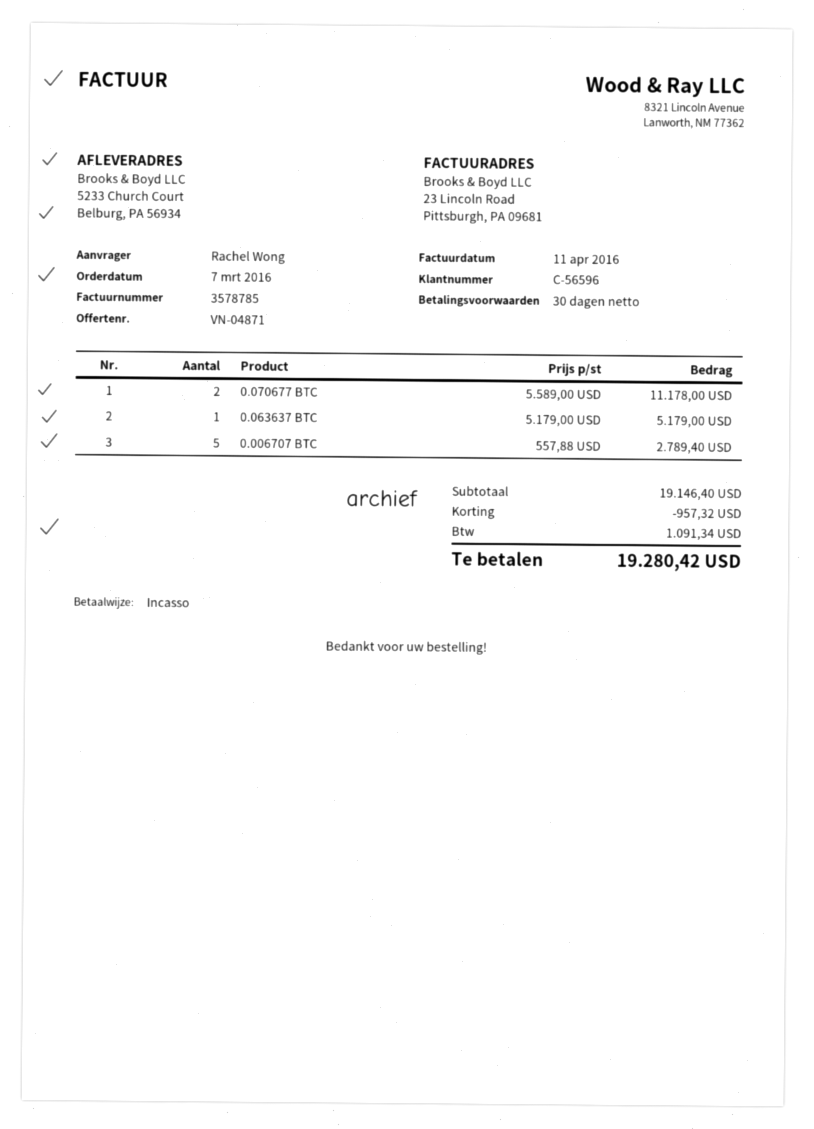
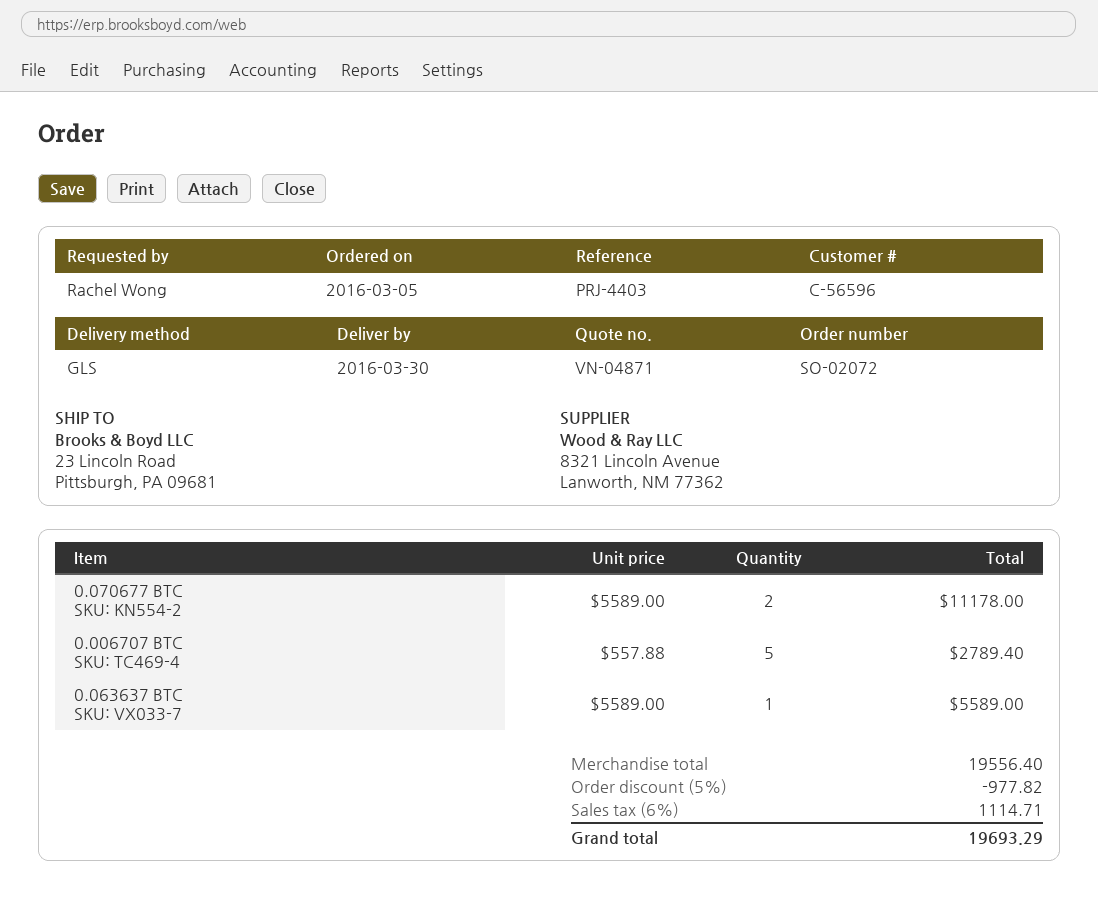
order date: 2016-03-07 -> 2016-03-05
ship to: 5233 Church Court, Belburg, PA 56934 -> 23 Lincoln Road, Pittsburgh, PA 09681
0.063637 BTC: 1 x 5179.00 = 5179.00 -> 1 x 5589.00 = 5589.00
subtotal: 19146.40 -> 19556.40
discount: 957.32 -> 977.82
tax: 1091.34 -> 1114.71
total: 19280.42 -> 19693.29

